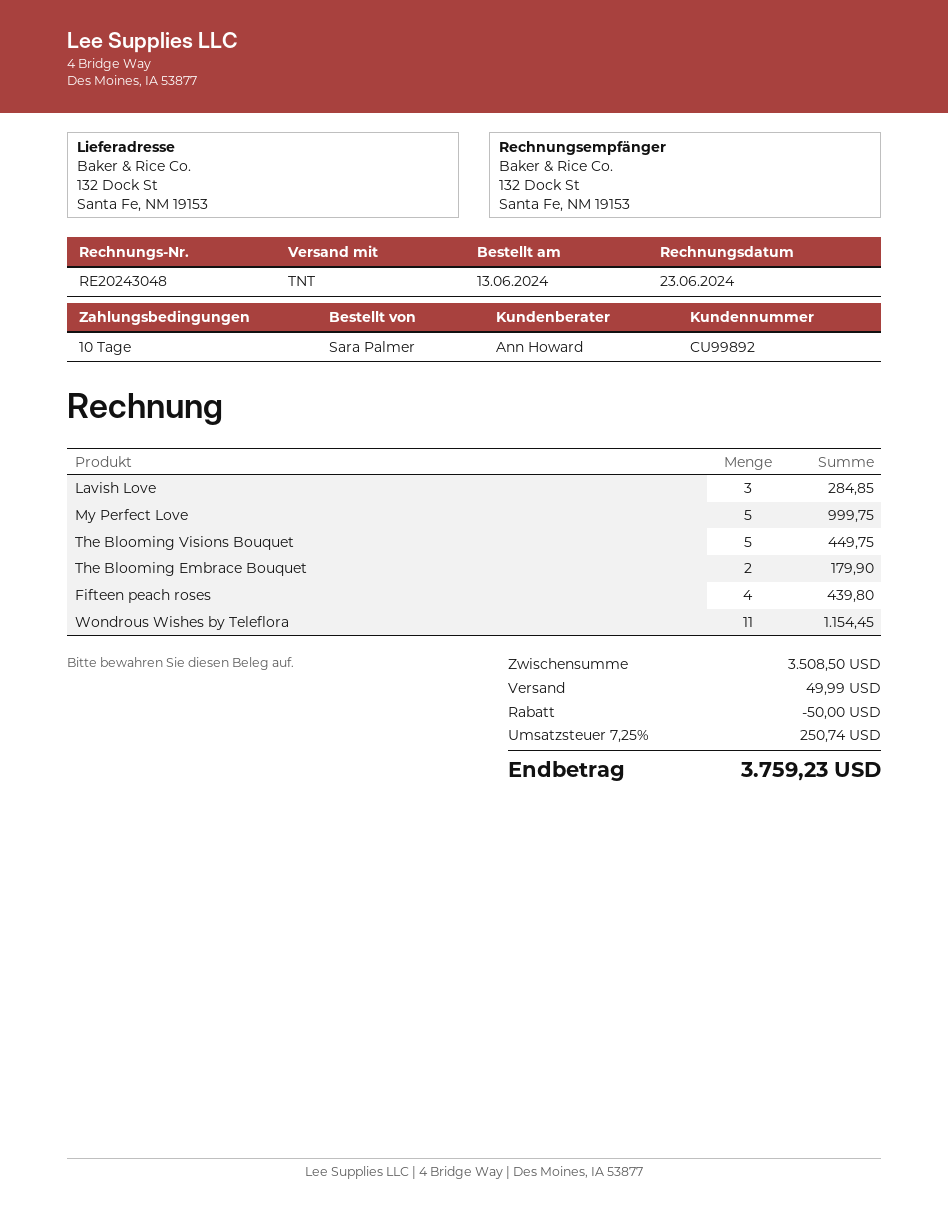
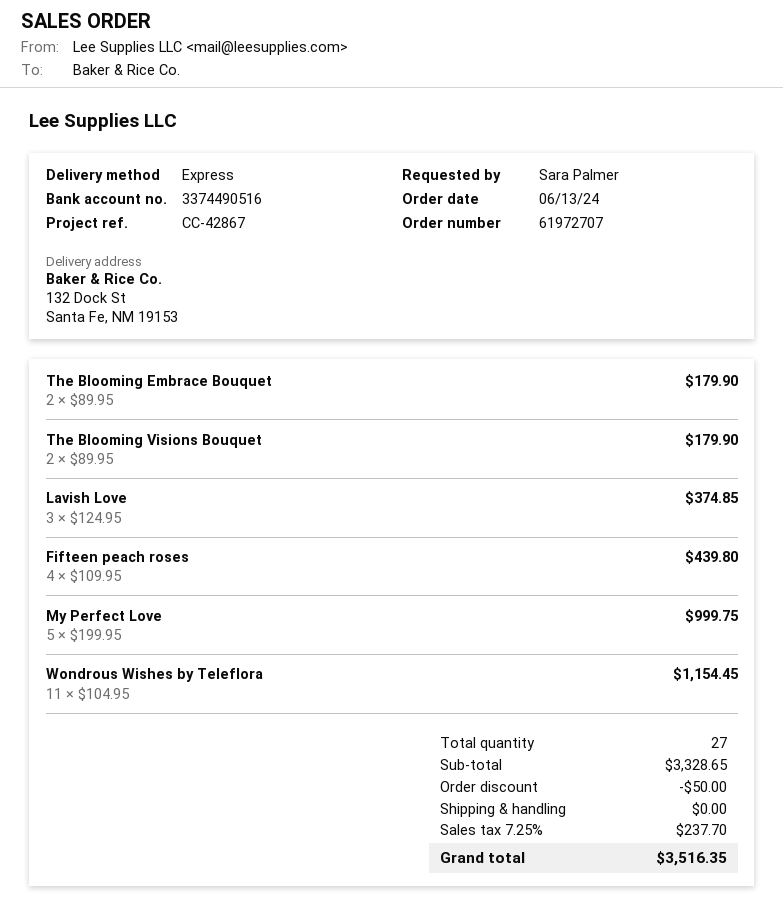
shipping method: TNT -> express
Lavish Love: 3 for 284.85 -> 3 for 374.85
The Blooming Visions Bouquet: 5 for 449.75 -> 2 for 179.90
subtotal: 3508.50 -> 3328.65
shipping: 49.99 -> 0.00
tax: 7.25% = 250.74 -> 7.25% = 237.70
total: 3759.23 -> 3516.35

